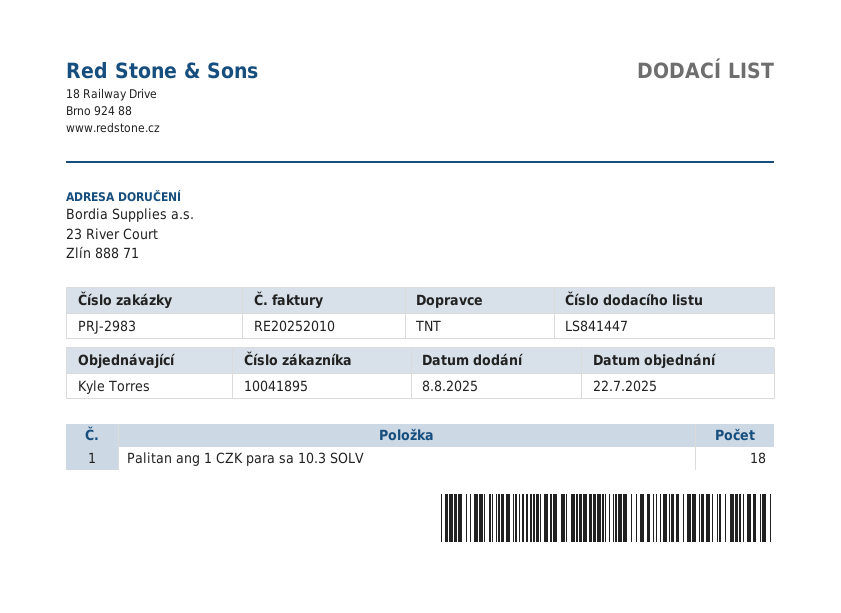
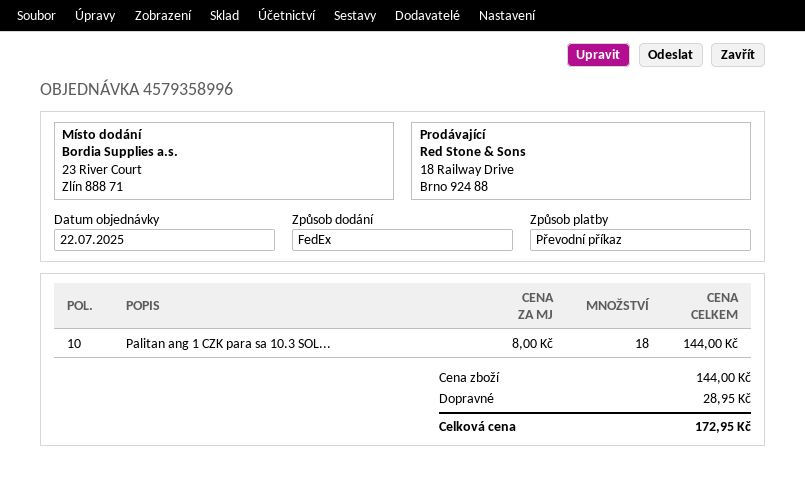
shipping method: TNT -> FedEx

